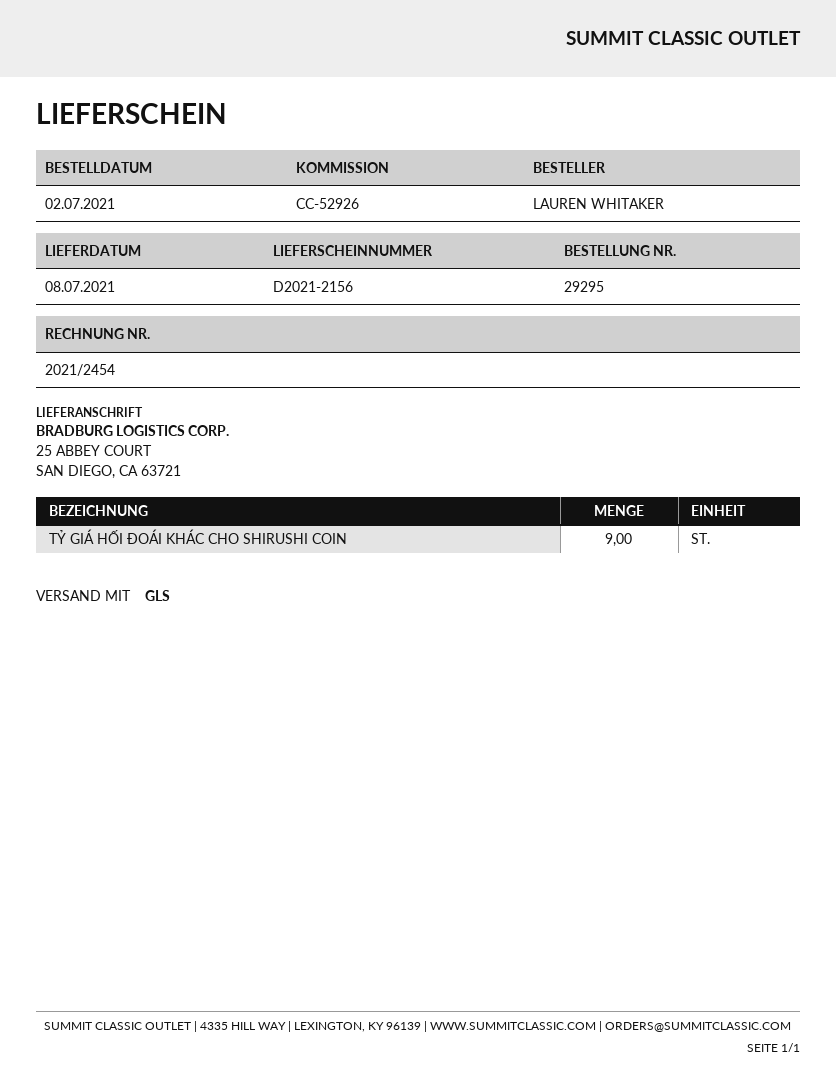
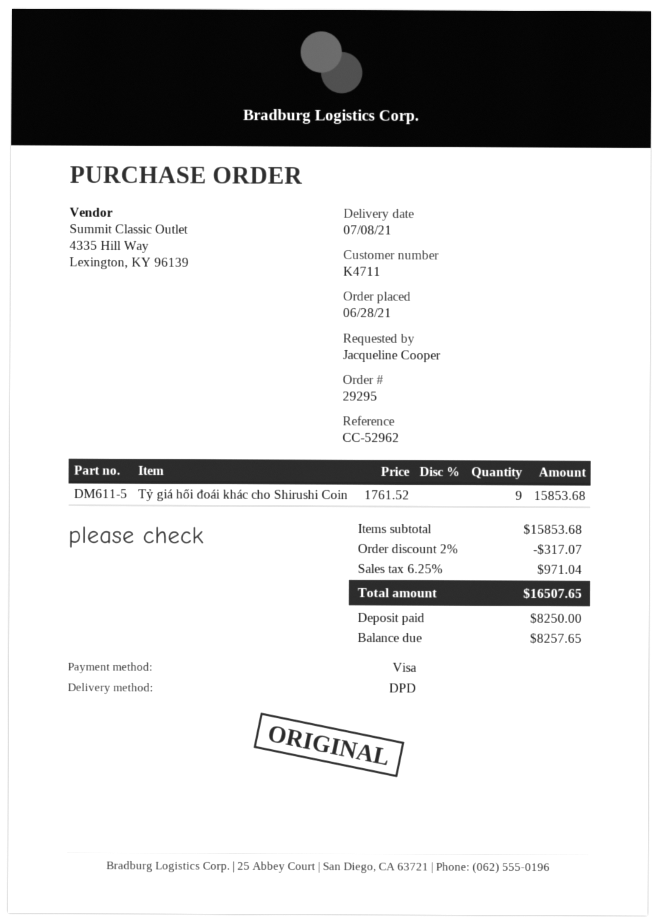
order date: 2021-07-02 -> 2021-06-28
reference: CC-52926 -> CC-52962
ordered by: LAUREN WHITAKER -> Jacqueline Cooper
shipping method: GLS -> DPD

